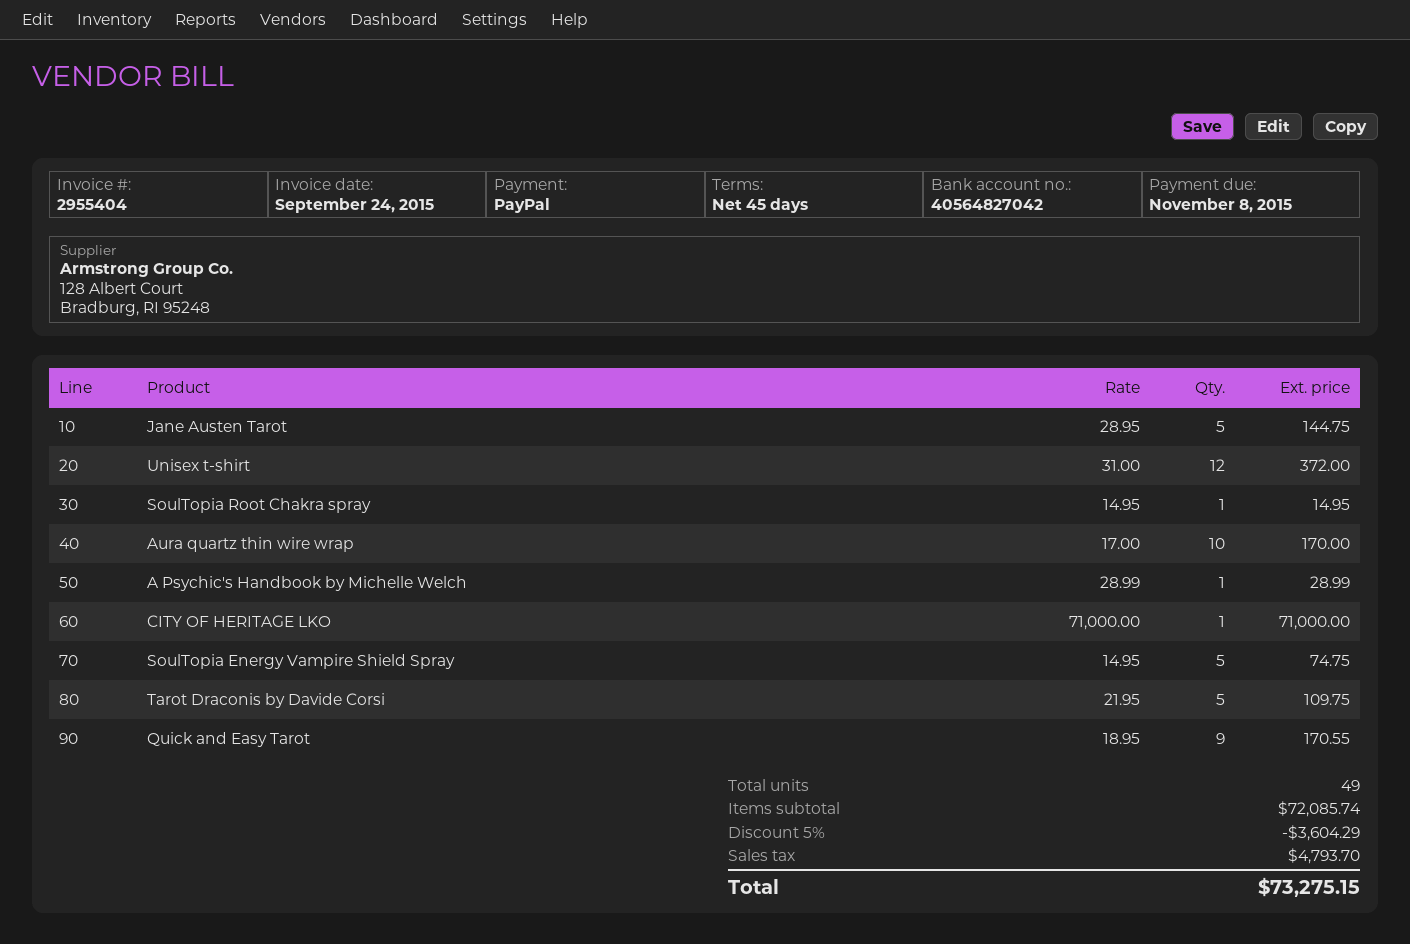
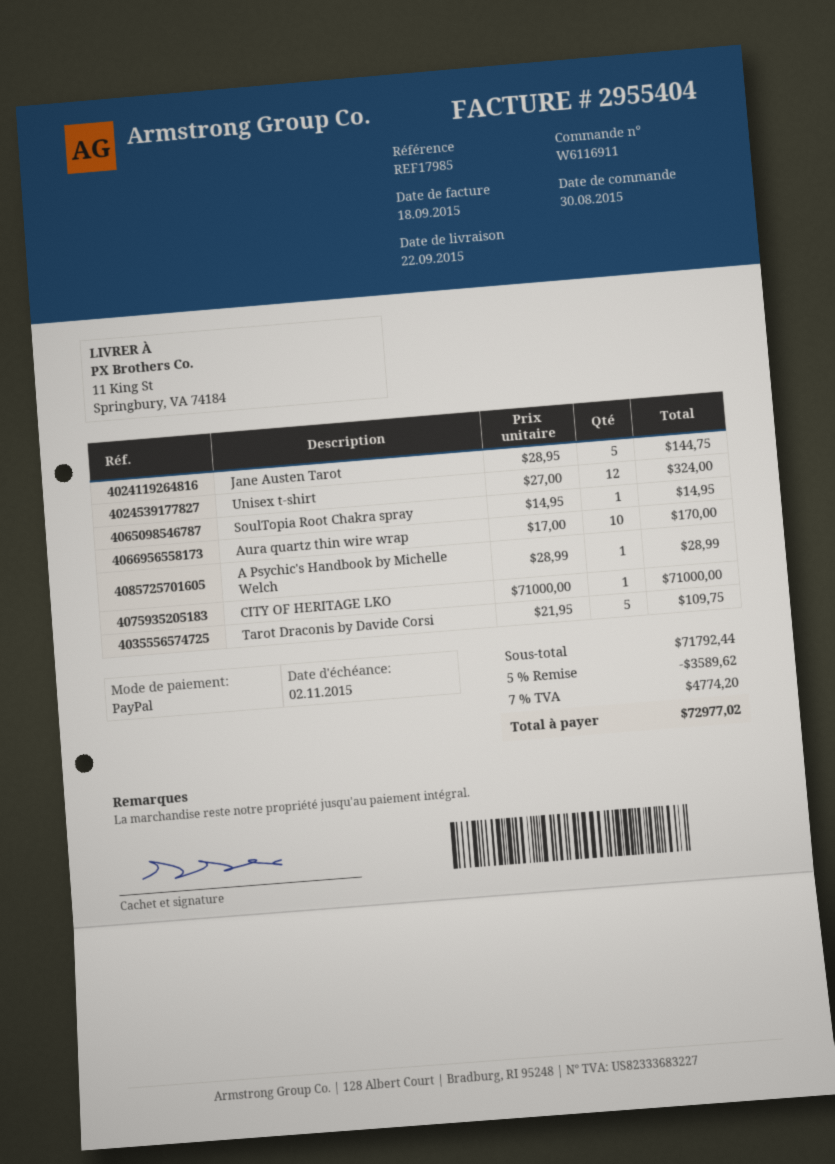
invoice date: 2015-09-24 -> 2015-09-18
due date: 2015-11-08 -> 2015-11-02
Unisex t-shirt: 12 x 31.00 = 372.00 -> 12 x 27.00 = 324.00
SoulTopia Energy Vampire Shield Spray: 5 x 14.95 = 74.75 -> none
Quick and Easy Tarot: 9 x 18.95 = 170.55 -> none
subtotal: 72085.74 -> 71792.44
discount: 5% = 3604.29 -> 5% = 3589.62
tax: 4793.70 -> 4774.20
total: 73275.15 -> 72977.02

